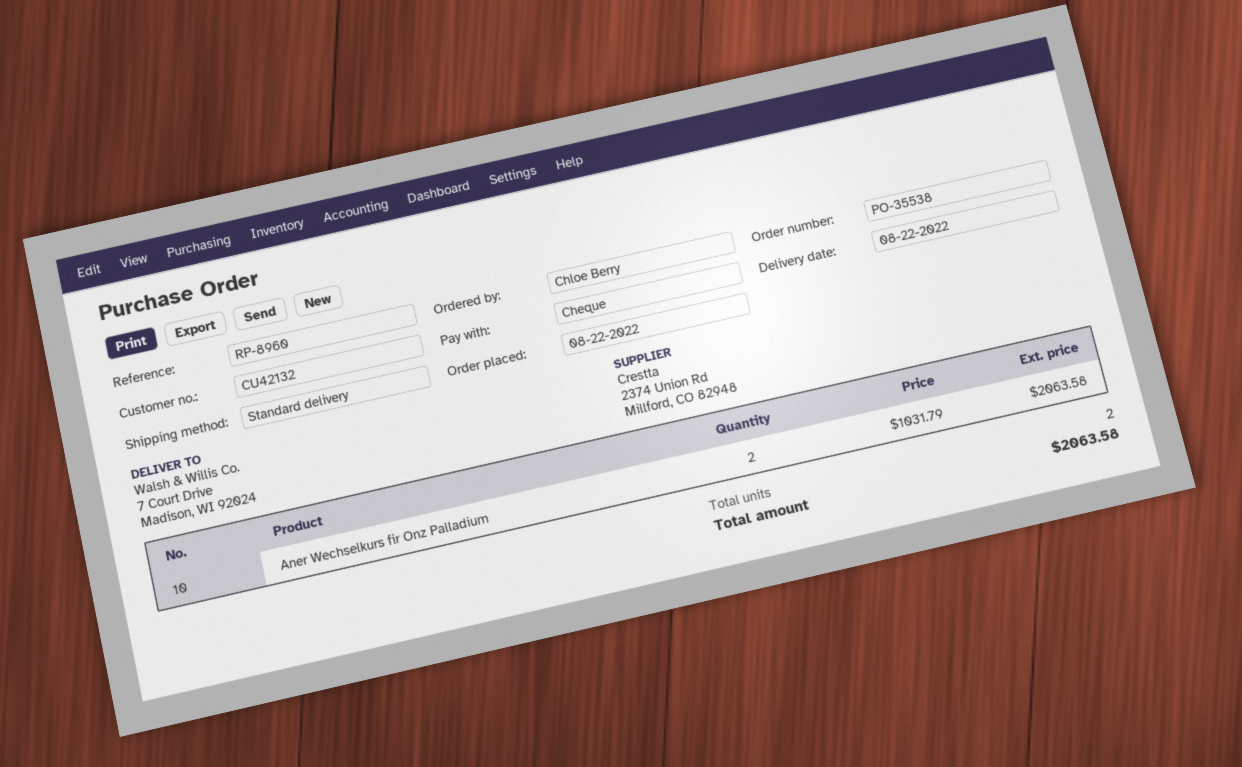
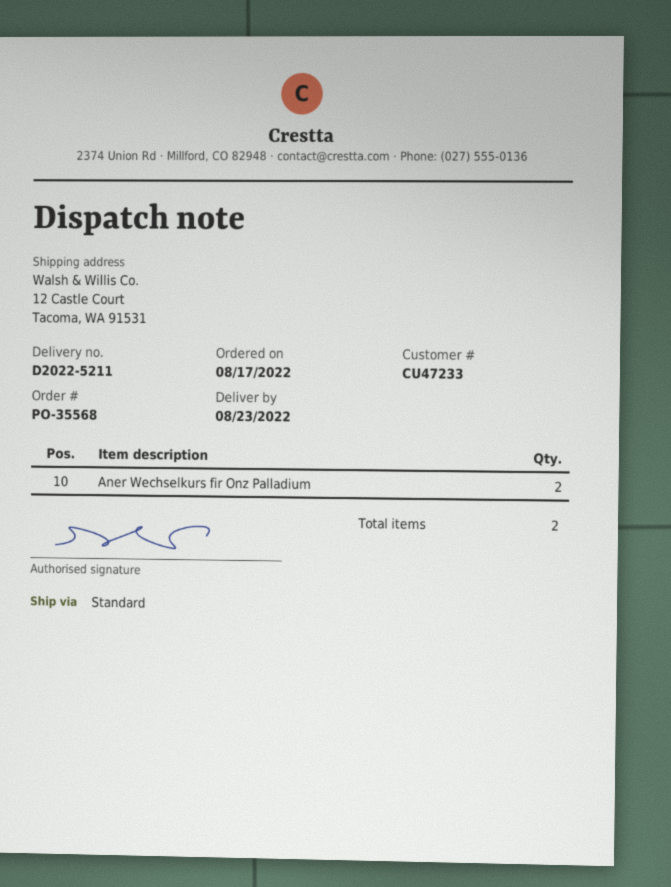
order number: PO-35538 -> PO-35568
order date: 2022-08-22 -> 2022-08-17
delivery date: 2022-08-22 -> 2022-08-23
customer number: CU42132 -> CU47233
ship to: 7 Court Drive, Madison, WI 92024 -> 12 Castle Court, Tacoma, WA 91531

